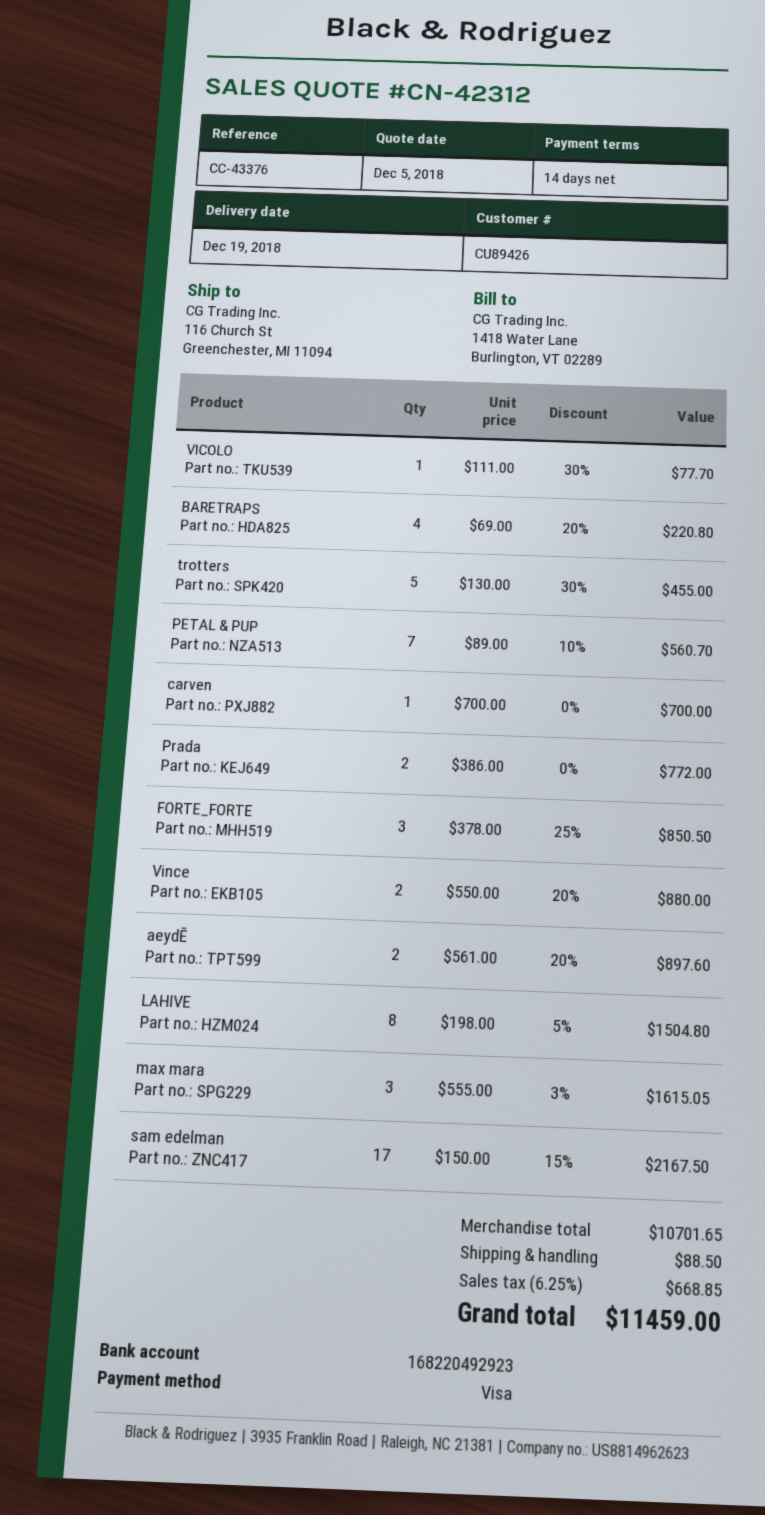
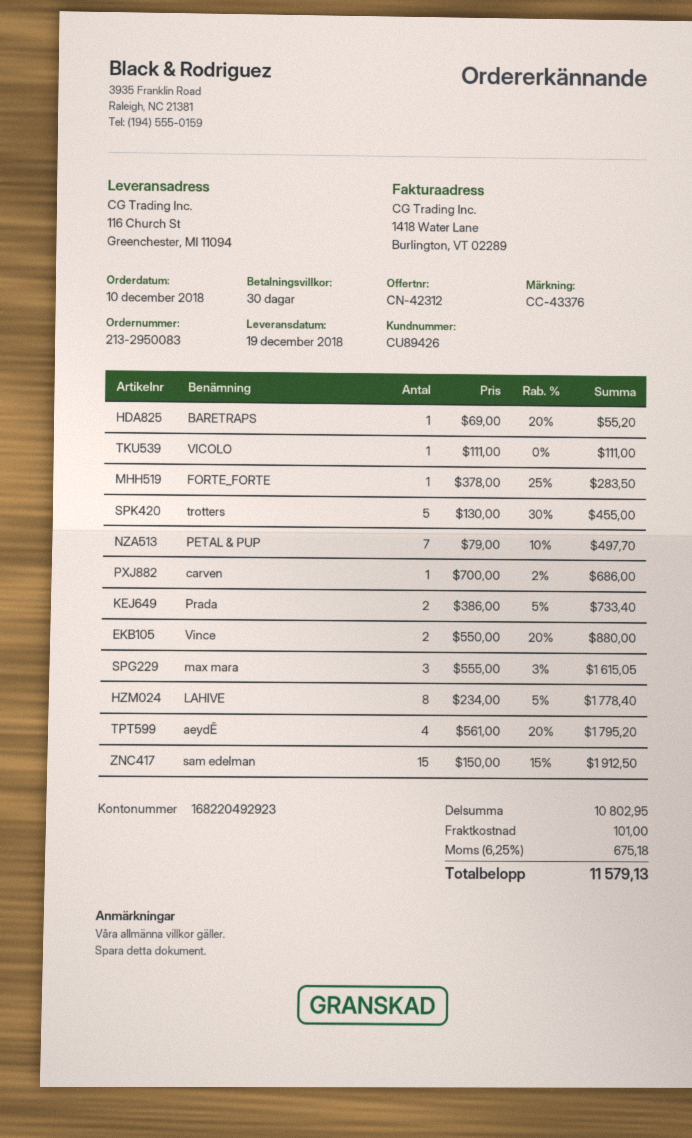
payment terms: 14 days -> 30 days
VICOLO: 1 x 111.00 - 30% = 77.70 -> 1 x 111.00 = 111.00
BARETRAPS: 4 x 69.00 - 20% = 220.80 -> 1 x 69.00 - 20% = 55.20
PETAL & PUP: 7 x 89.00 - 10% = 560.70 -> 7 x 79.00 - 10% = 497.70
carven: 1 x 700.00 = 700.00 -> 1 x 700.00 - 2% = 686.00
Prada: 2 x 386.00 = 772.00 -> 2 x 386.00 - 5% = 733.40
FORTE_FORTE: 3 x 378.00 - 25% = 850.50 -> 1 x 378.00 - 25% = 283.50
aeydĒ: 2 x 561.00 - 20% = 897.60 -> 4 x 561.00 - 20% = 1795.20
LAHIVE: 8 x 198.00 - 5% = 1504.80 -> 8 x 234.00 - 5% = 1778.40
sam edelman: 17 x 150.00 - 15% = 2167.50 -> 15 x 150.00 - 15% = 1912.50
subtotal: 10701.65 -> 10802.95
shipping: 88.50 -> 101.00
tax: 6.25% = 668.85 -> 6.25% = 675.18
total: 11459.00 -> 11579.13

